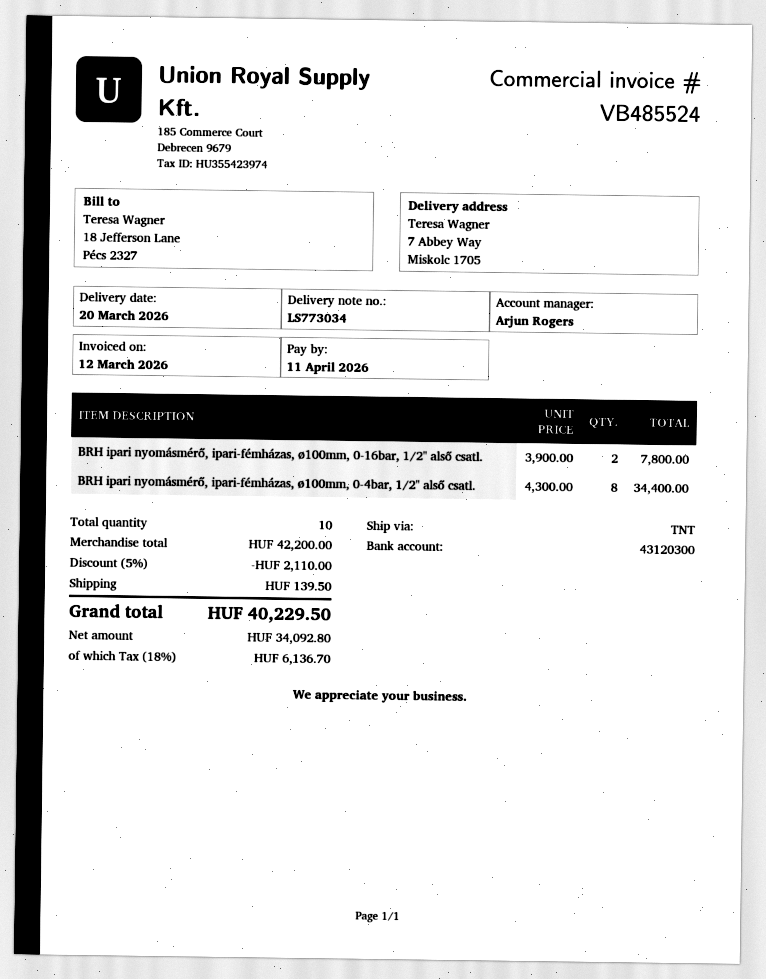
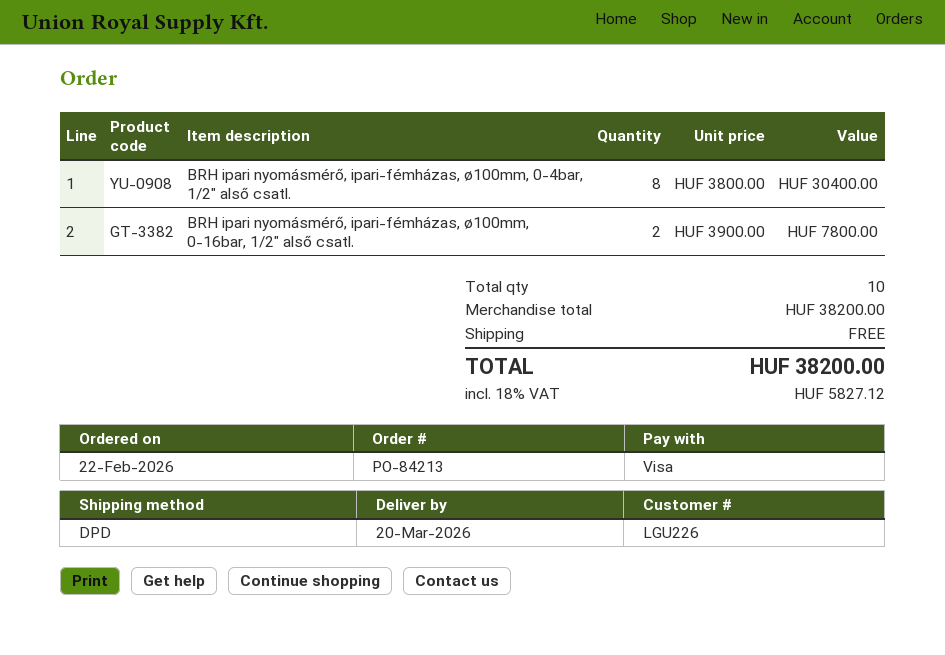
shipping method: TNT -> DPD
BRH ipari nyomásmérő, ipari-fémházas, ø100mm, 0-4bar, 1/2" alső csatl.: 8 x 4300.00 = 34400.00 -> 8 x 3800.00 = 30400.00
subtotal: 42200.00 -> 38200.00
discount: 5% = 2110.00 -> none
shipping: 139.50 -> 0.00
tax: 18% = 6136.70 -> 18% = 5827.12
total: 40229.50 -> 38200.00

